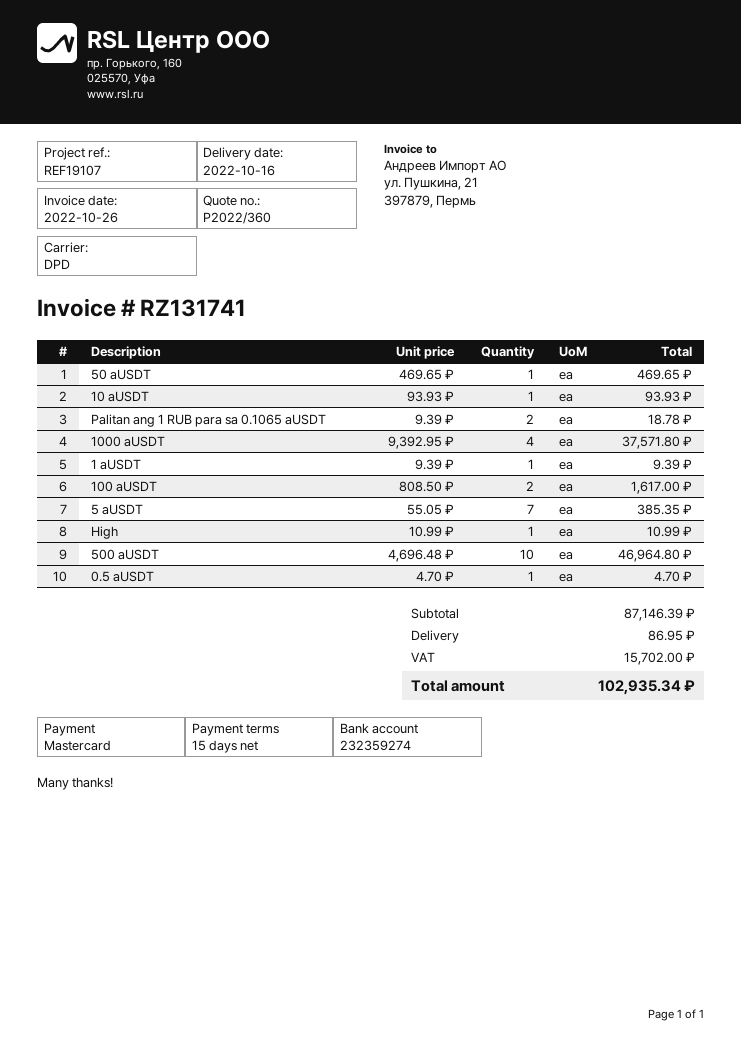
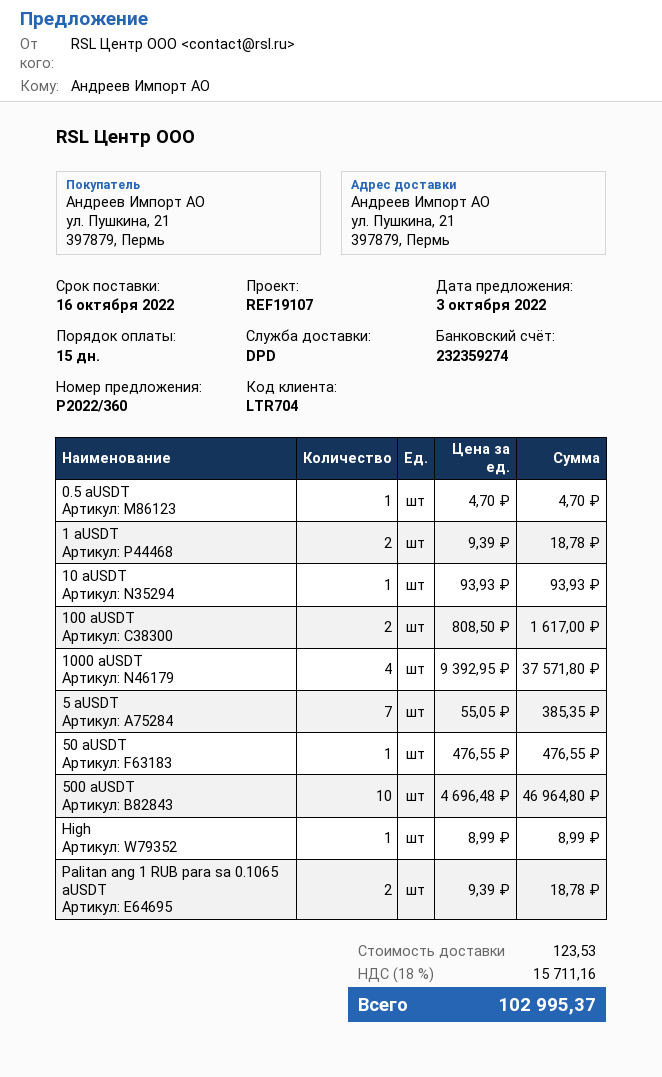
50 aUSDT: 1 x 469.65 = 469.65 -> 1 x 476.55 = 476.55
1 aUSDT: 1 x 9.39 = 9.39 -> 2 x 9.39 = 18.78
High: 1 x 10.99 = 10.99 -> 1 x 8.99 = 8.99
shipping: 86.95 -> 123.53
tax: 15702.00 -> 15711.16
total: 102935.34 -> 102995.37

